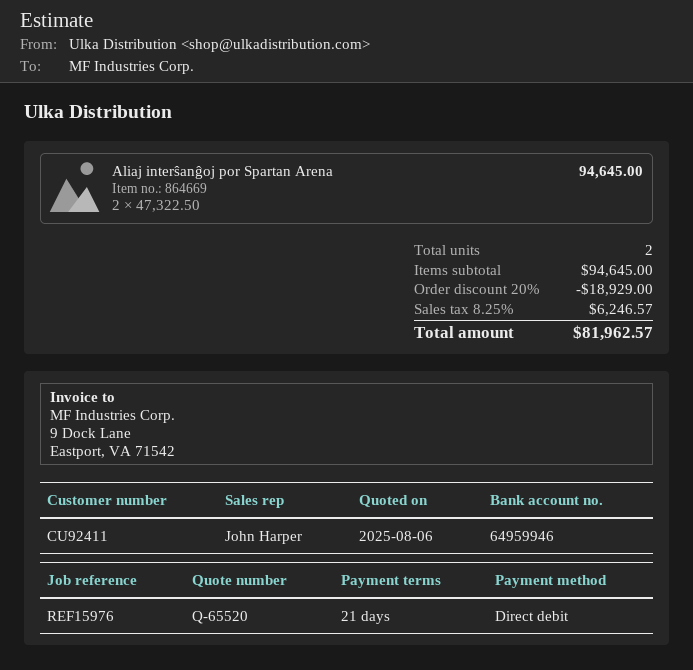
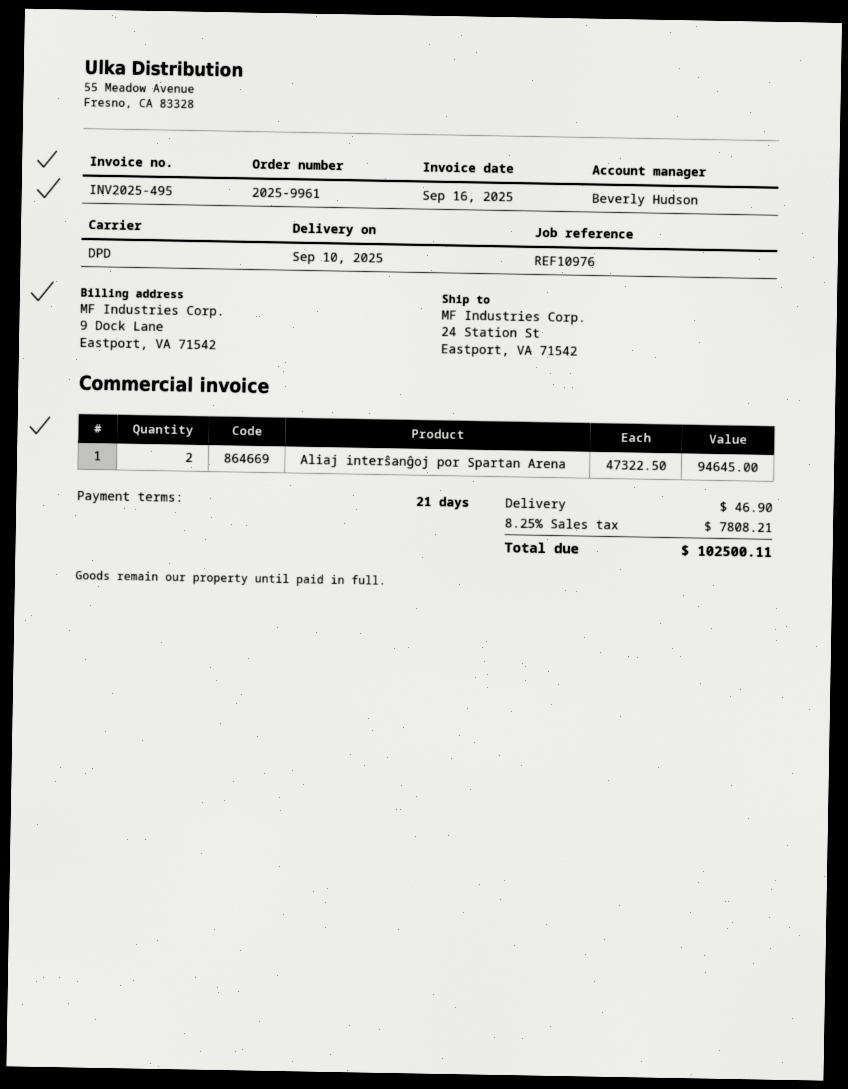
reference: REF15976 -> REF10976
sales rep: John Harper -> Beverly Hudson
discount: 20% = 18929.00 -> none
shipping: none -> 46.90
tax: 8.25% = 6246.57 -> 8.25% = 7808.21
total: 81962.57 -> 102500.11

